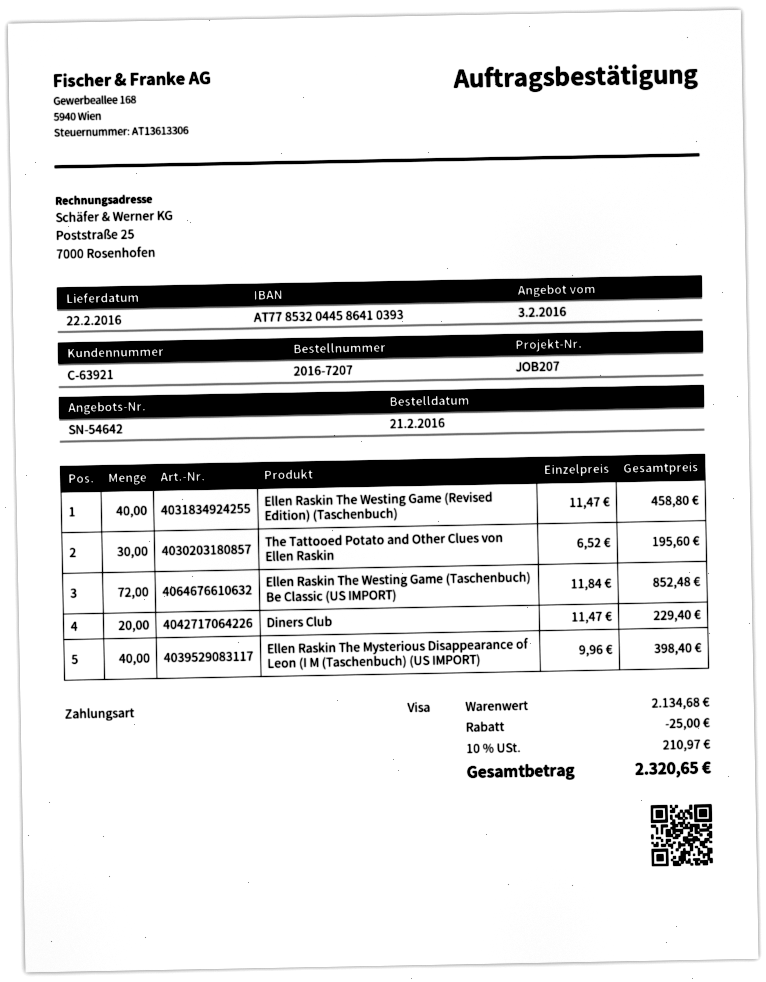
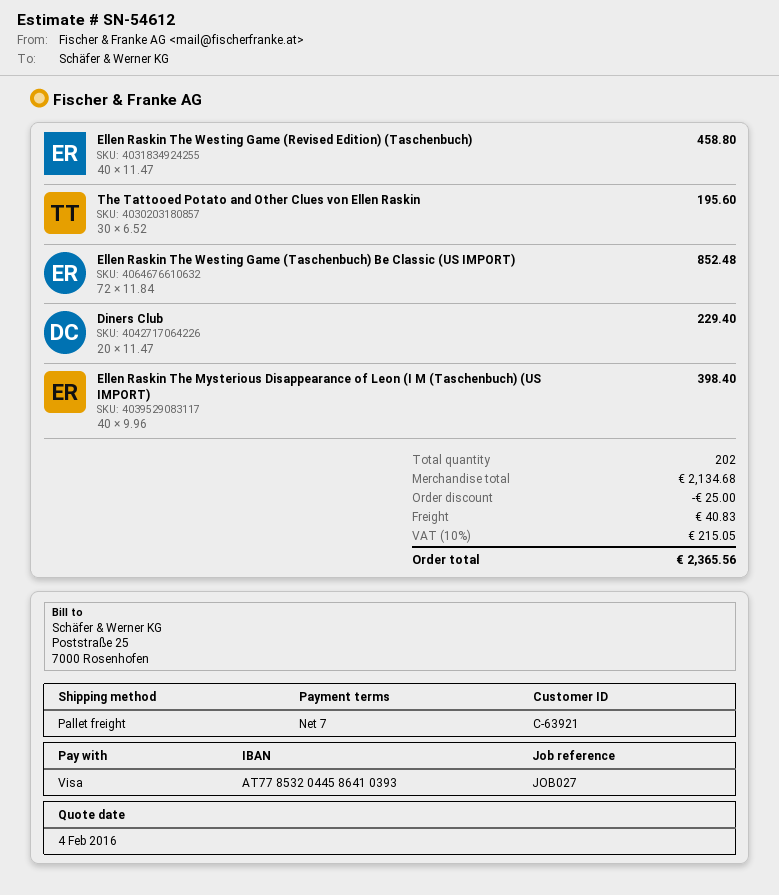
quote number: SN-54642 -> SN-54612
quote date: 2016-02-03 -> 2016-02-04
reference: JOB207 -> JOB027
shipping: none -> 40.83
tax: 10% = 210.97 -> 10% = 215.05
total: 2320.65 -> 2365.56

